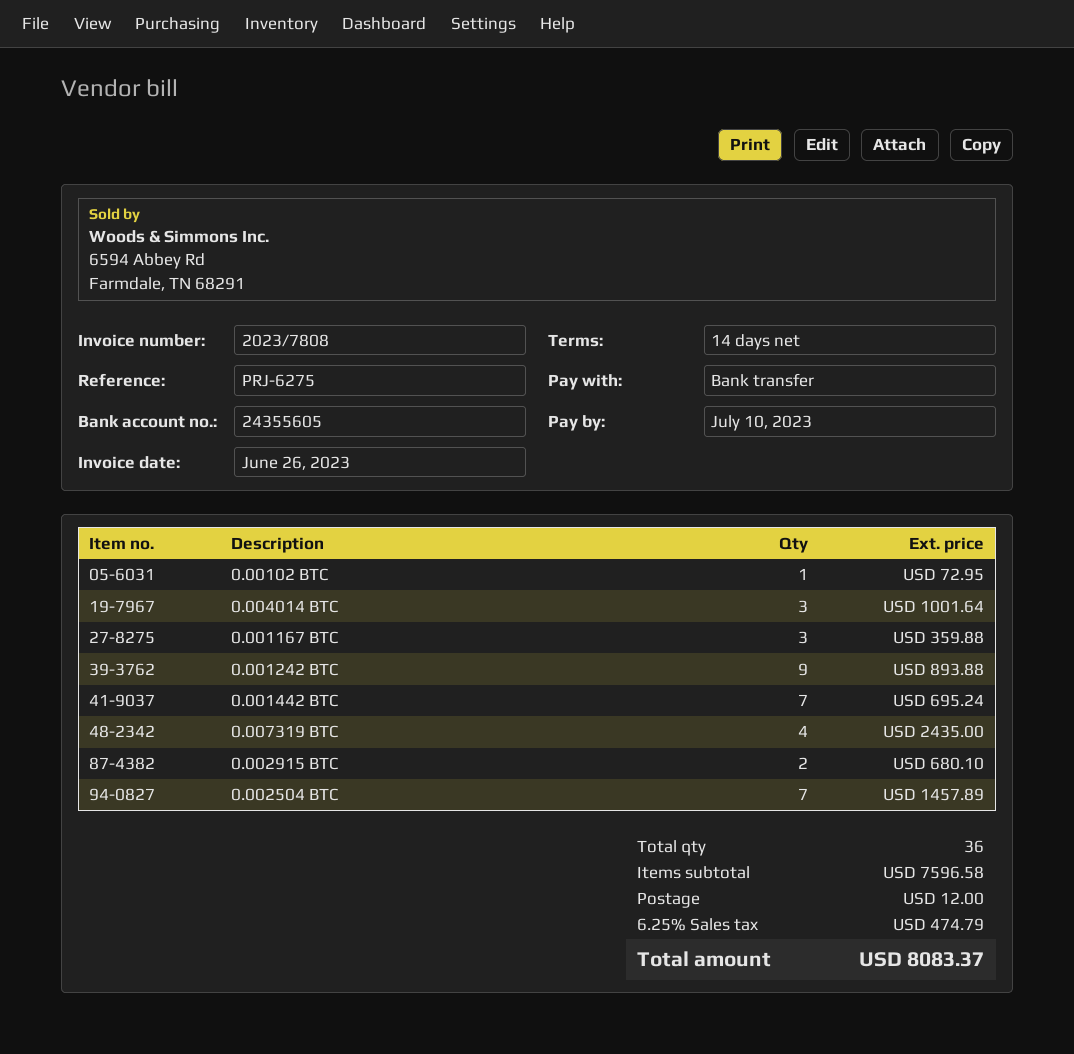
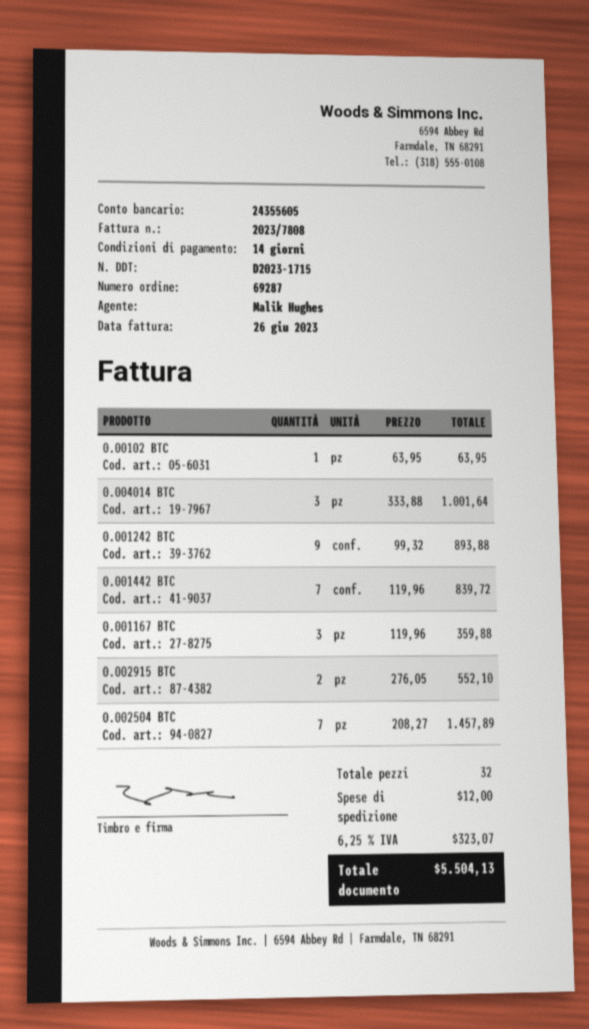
0.00102 BTC: 1 for 72.95 -> 1 for 63.95
0.001442 BTC: 7 for 695.24 -> 7 for 839.72
0.007319 BTC: 4 for 2435.00 -> none
0.002915 BTC: 2 for 680.10 -> 2 for 552.10
total quantity: 36 -> 32
tax: 6.25% = 474.79 -> 6.25% = 323.07
total: 8083.37 -> 5504.13

